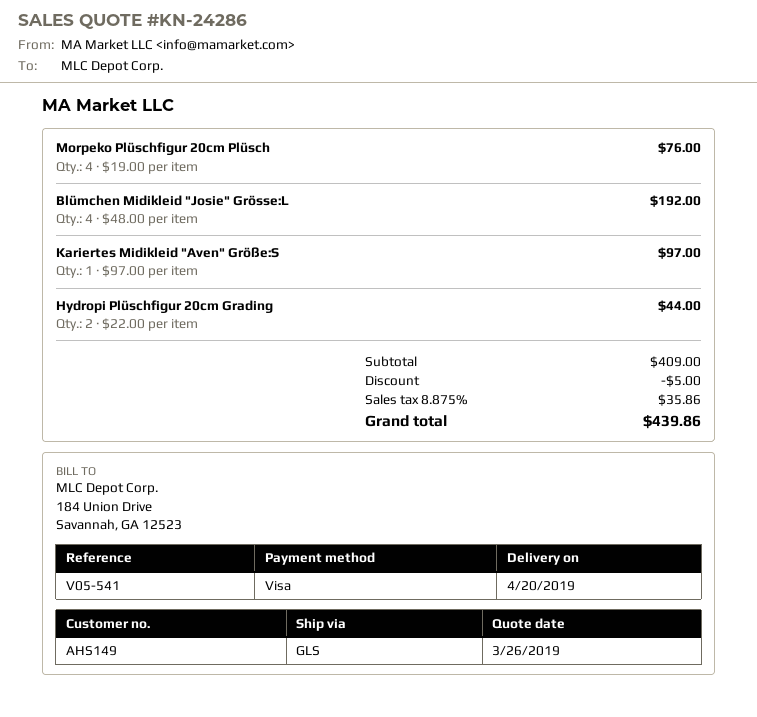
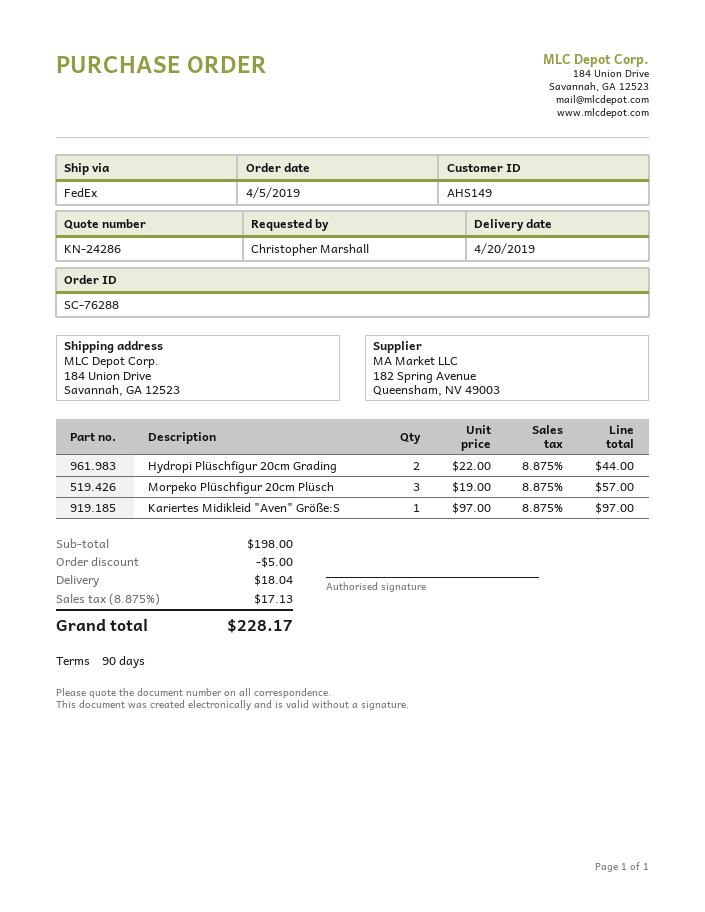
shipping method: GLS -> FedEx
Morpeko Plüschfigur 20cm Plüsch: 4 x 19.00 = 76.00 -> 3 x 19.00 = 57.00
Blümchen Midikleid "Josie" Grösse:L: 4 x 48.00 = 192.00 -> none
subtotal: 409.00 -> 198.00
shipping: none -> 18.04
tax: 8.875% = 35.86 -> 8.875% = 17.13
total: 439.86 -> 228.17

